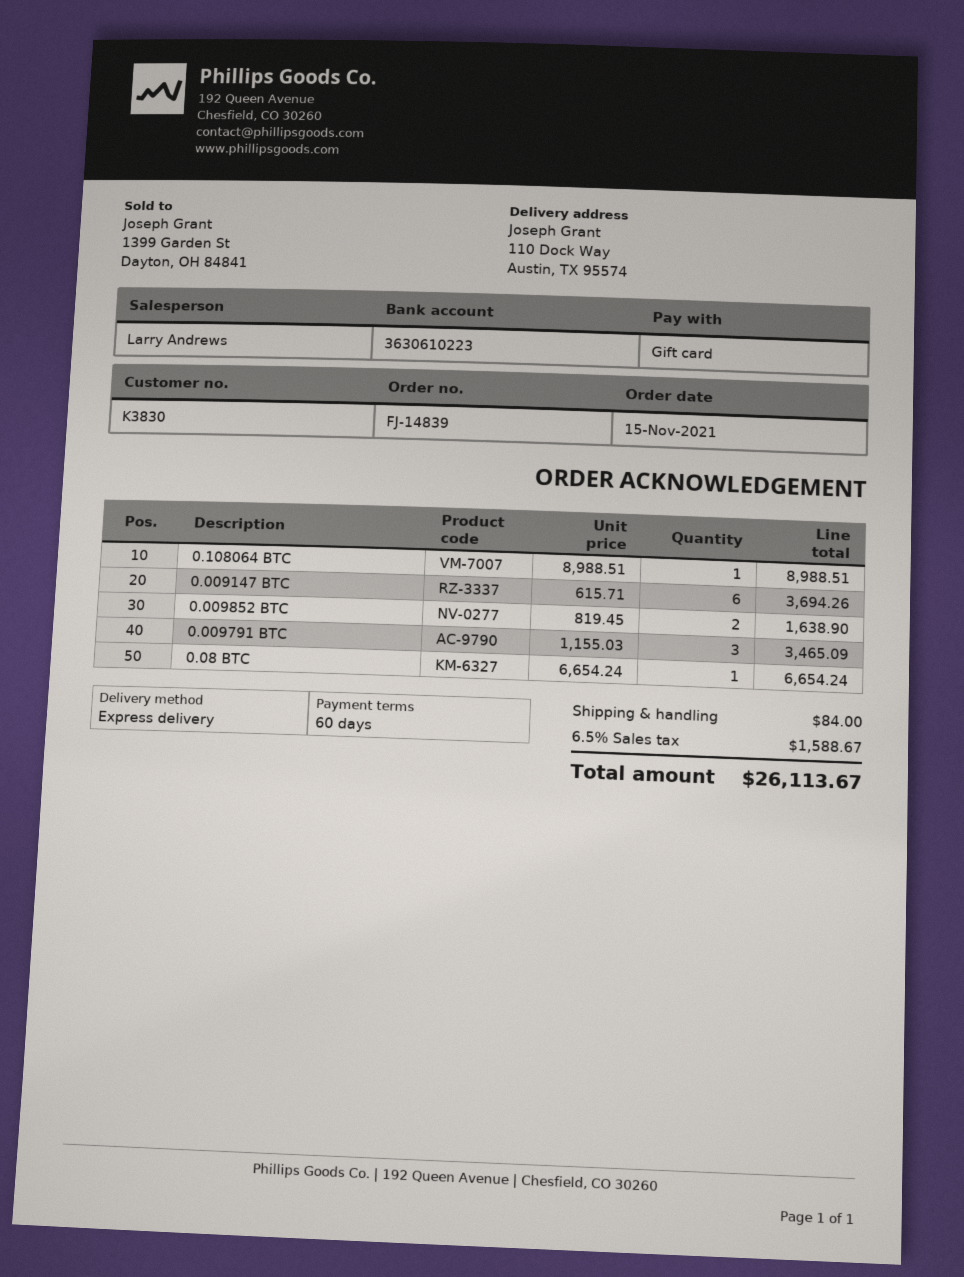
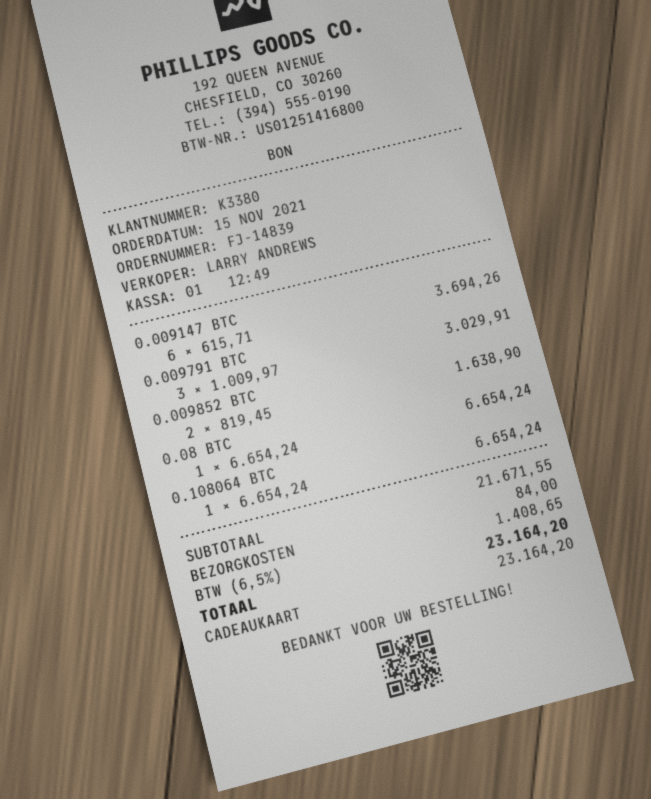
customer number: K3830 -> K3380
0.108064 BTC: 1 x 8988.51 = 8988.51 -> 1 x 6654.24 = 6654.24
0.009791 BTC: 3 x 1155.03 = 3465.09 -> 3 x 1009.97 = 3029.91
tax: 6.5% = 1588.67 -> 6.5% = 1408.65
total: 26113.67 -> 23164.20

